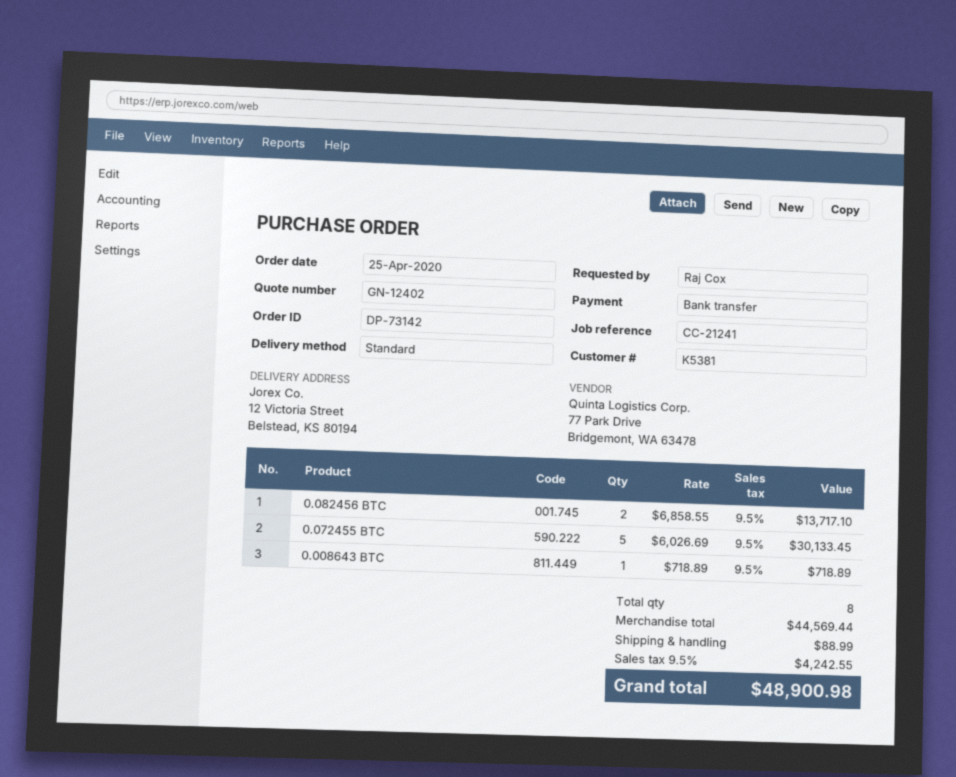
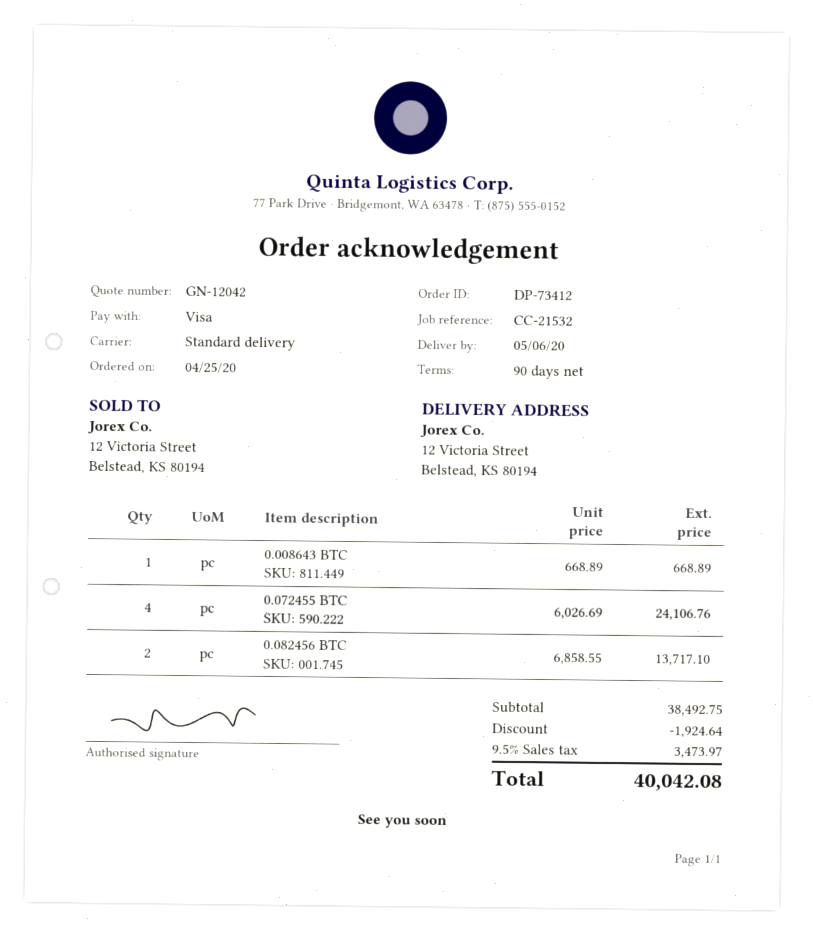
quote number: GN-12402 -> GN-12042
order number: DP-73142 -> DP-73412
reference: CC-21241 -> CC-21532
payment method: bank transfer -> Visa
0.072455 BTC: 5 x 6026.69 = 30133.45 -> 4 x 6026.69 = 24106.76
0.008643 BTC: 1 x 718.89 = 718.89 -> 1 x 668.89 = 668.89
subtotal: 44569.44 -> 38492.75
discount: none -> 1924.64
shipping: 88.99 -> none
tax: 9.5% = 4242.55 -> 9.5% = 3473.97
total: 48900.98 -> 40042.08

